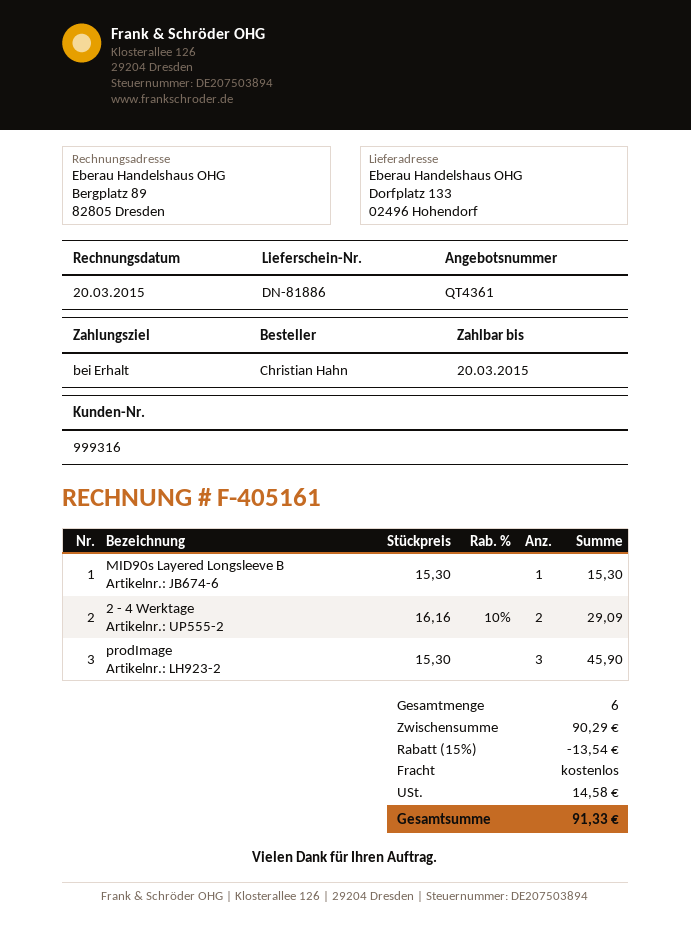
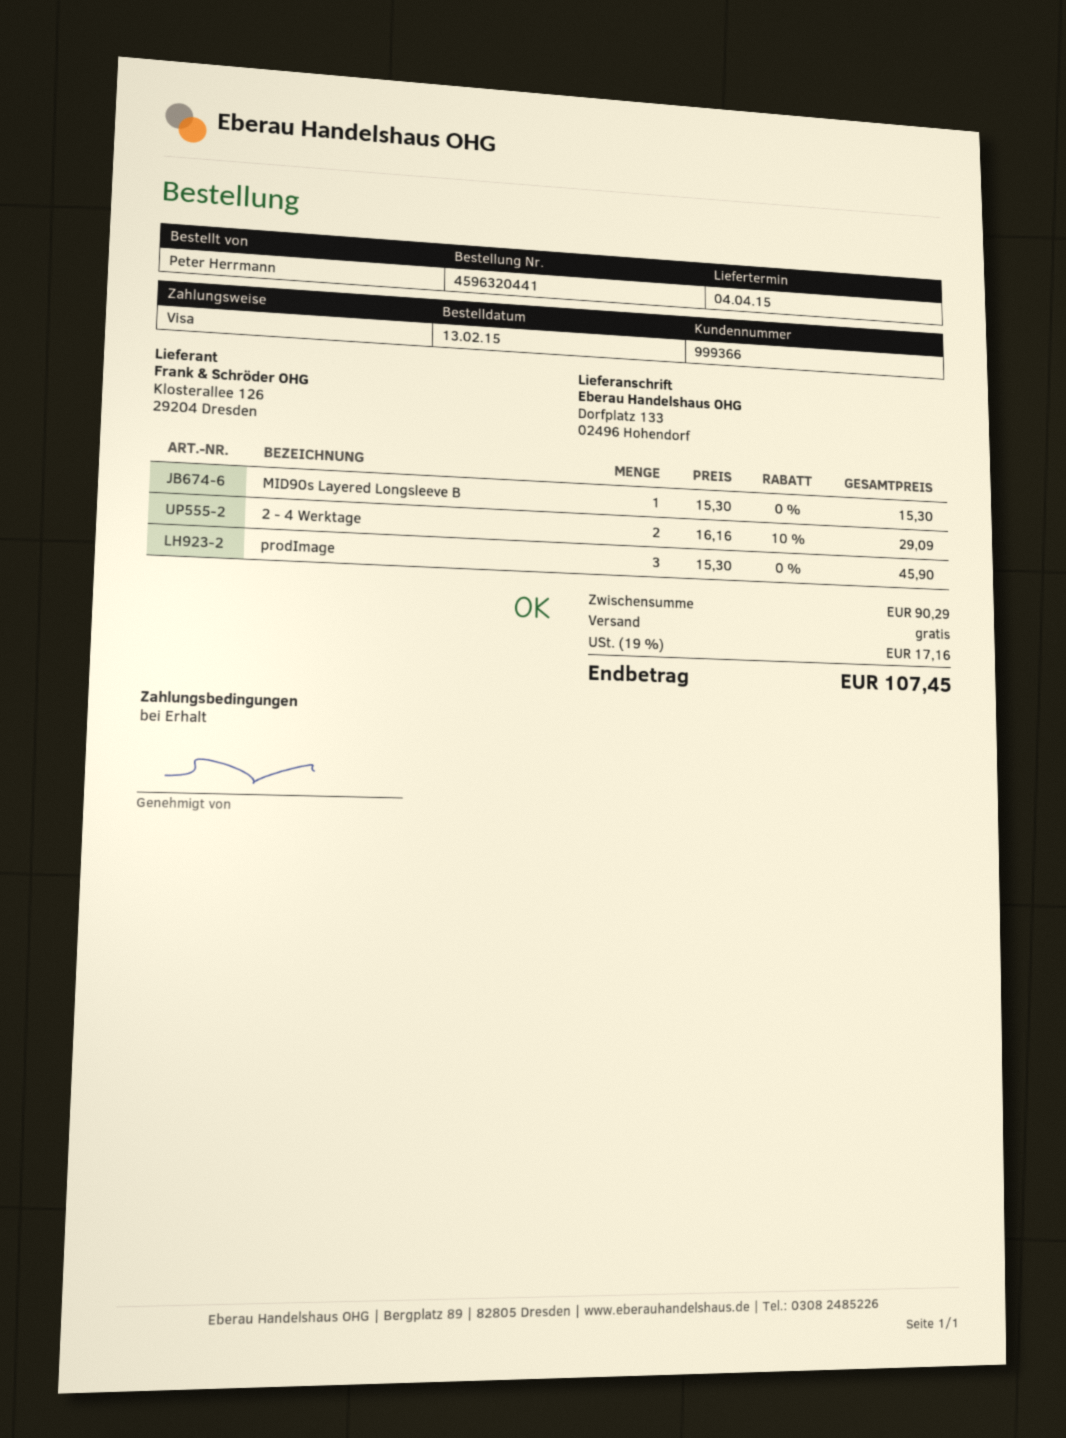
customer number: 999316 -> 999366
ordered by: Christian Hahn -> Peter Herrmann
discount: 15% = 13.54 -> none
tax: 14.58 -> 17.16
total: 91.33 -> 107.45

